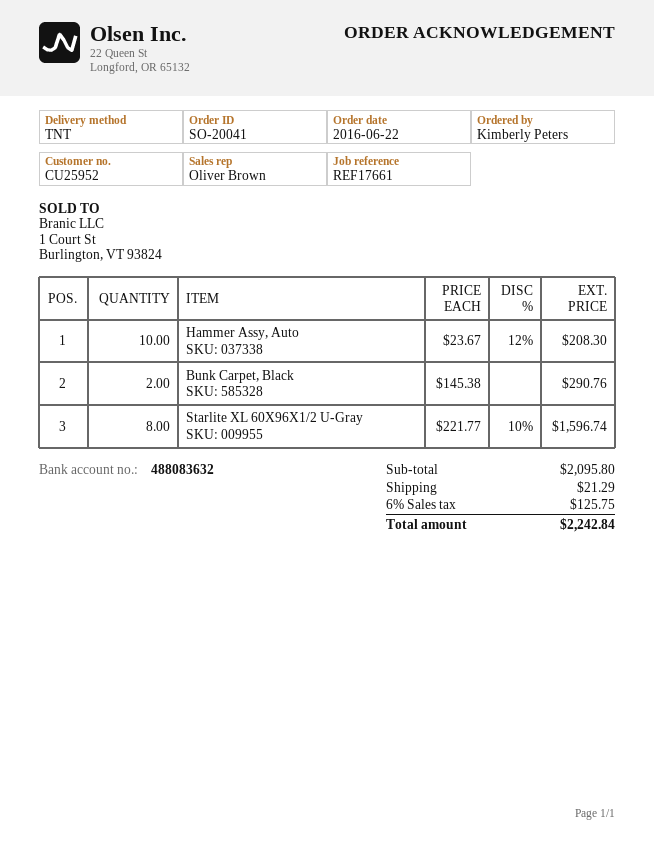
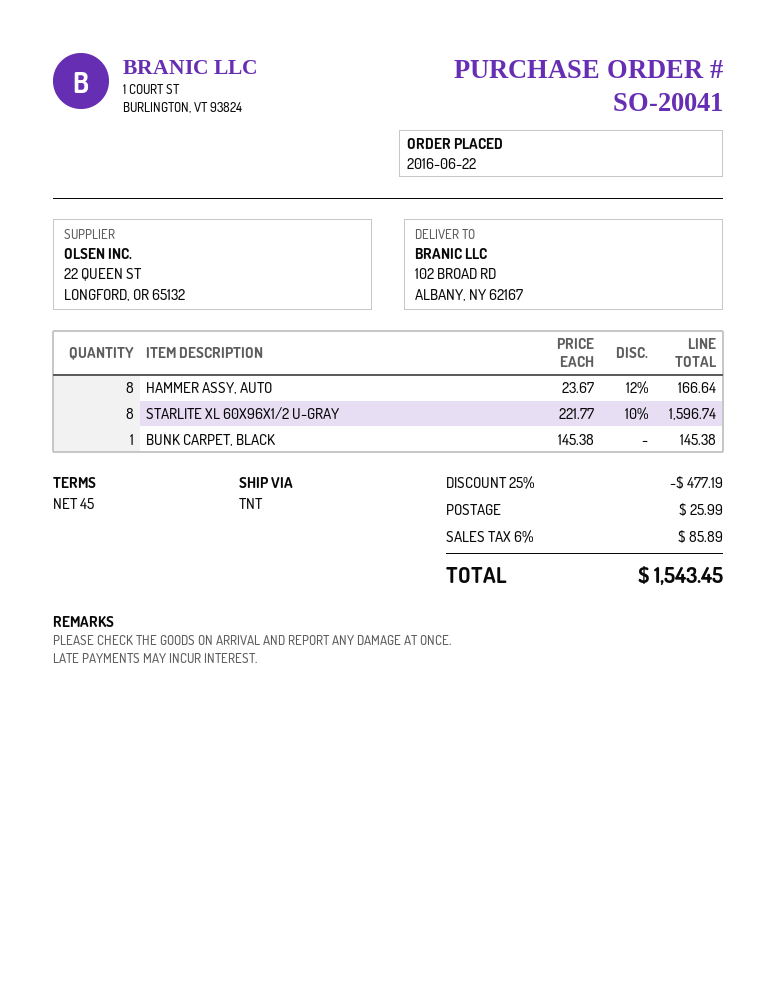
Hammer Assy, Auto: 10 x 23.67 - 12% = 208.30 -> 8 x 23.67 - 12% = 166.64
Bunk Carpet, Black: 2 x 145.38 = 290.76 -> 1 x 145.38 = 145.38
discount: none -> 25% = 477.19
shipping: 21.29 -> 25.99
tax: 6% = 125.75 -> 6% = 85.89
total: 2242.84 -> 1543.45

